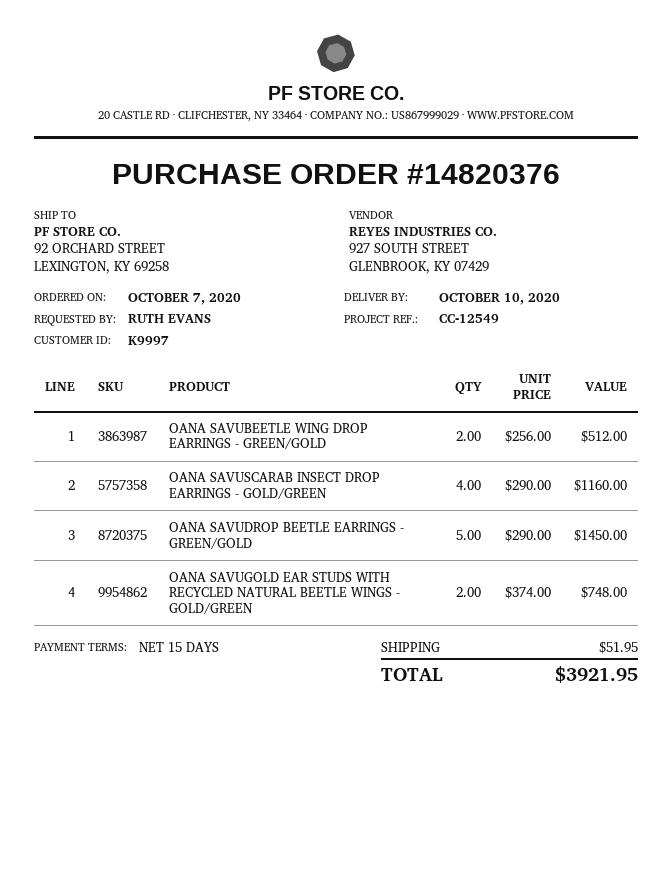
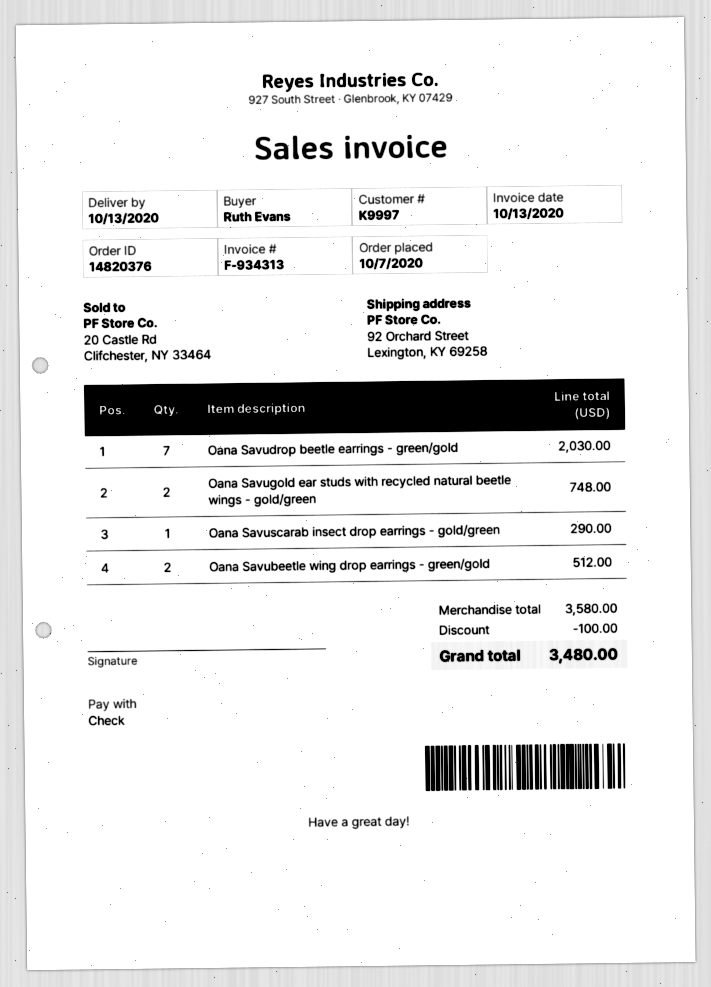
delivery date: 2020-10-10 -> 2020-10-13
OANA SAVUSCARAB INSECT DROP EARRINGS - GOLD/GREEN: 4 for 1160.00 -> 1 for 290.00
OANA SAVUDROP BEETLE EARRINGS - GREEN/GOLD: 5 for 1450.00 -> 7 for 2030.00
discount: none -> 100.00
shipping: 51.95 -> none
total: 3921.95 -> 3480.00

